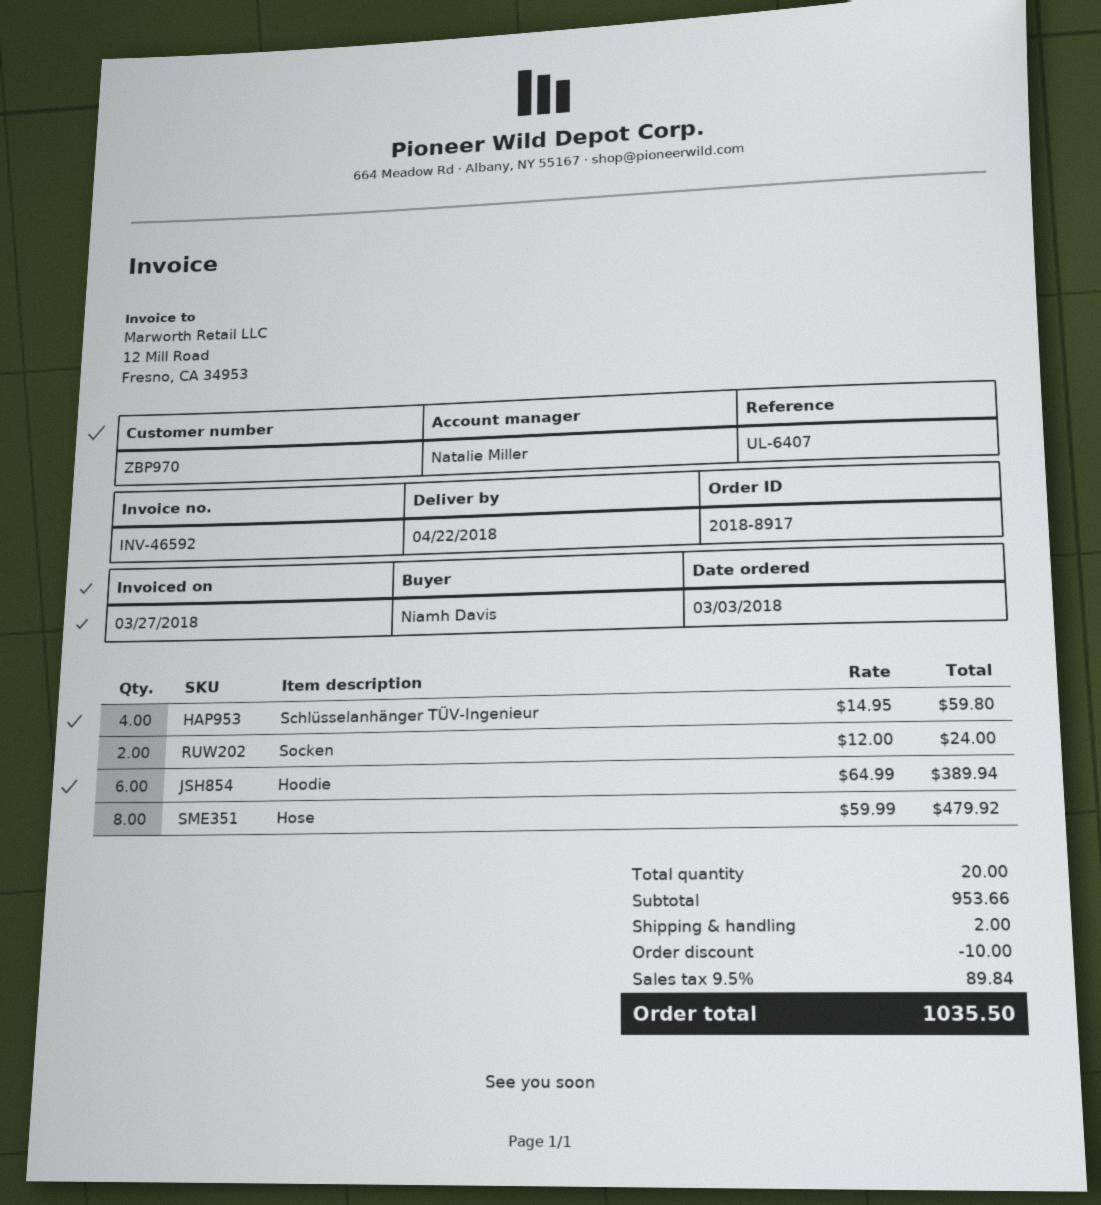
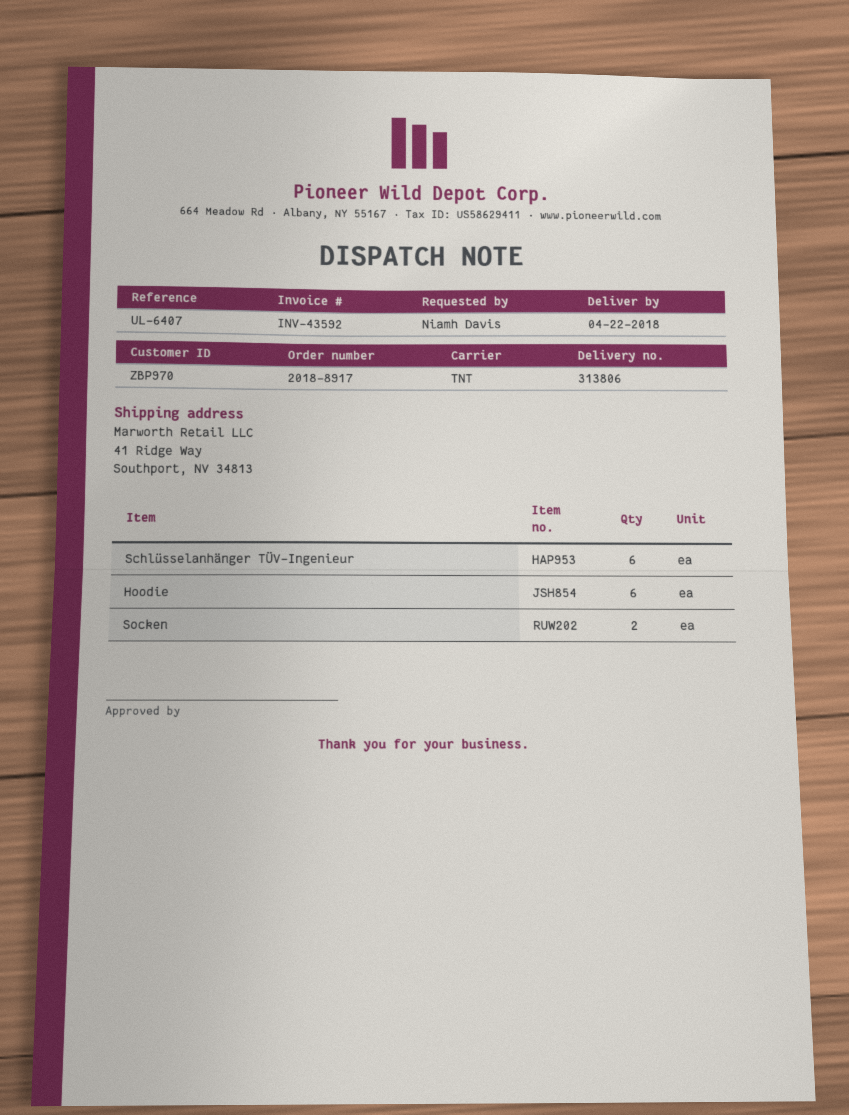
invoice number: INV-46592 -> INV-43592
Schlüsselanhänger TÜV-Ingenieur: 4 -> 6
Hose: 8 -> none

